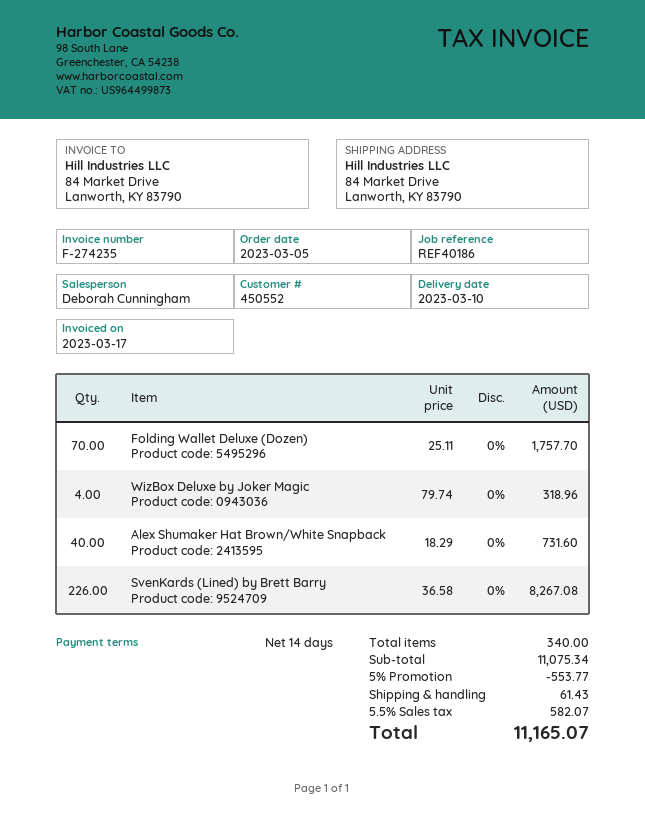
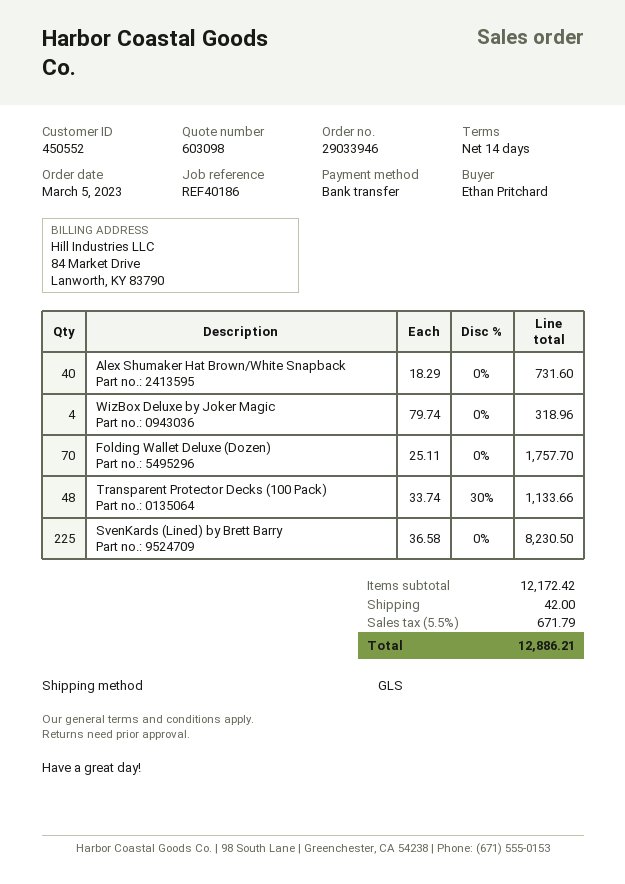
SvenKards (Lined) by Brett Barry: 226 x 36.58 = 8267.08 -> 225 x 36.58 = 8230.50
Transparent Protector Decks (100 Pack): none -> 48 x 33.74 - 30% = 1133.66
subtotal: 11075.34 -> 12172.42
discount: 5% = 553.77 -> none
shipping: 61.43 -> 42.00
tax: 5.5% = 582.07 -> 5.5% = 671.79
total: 11165.07 -> 12886.21

